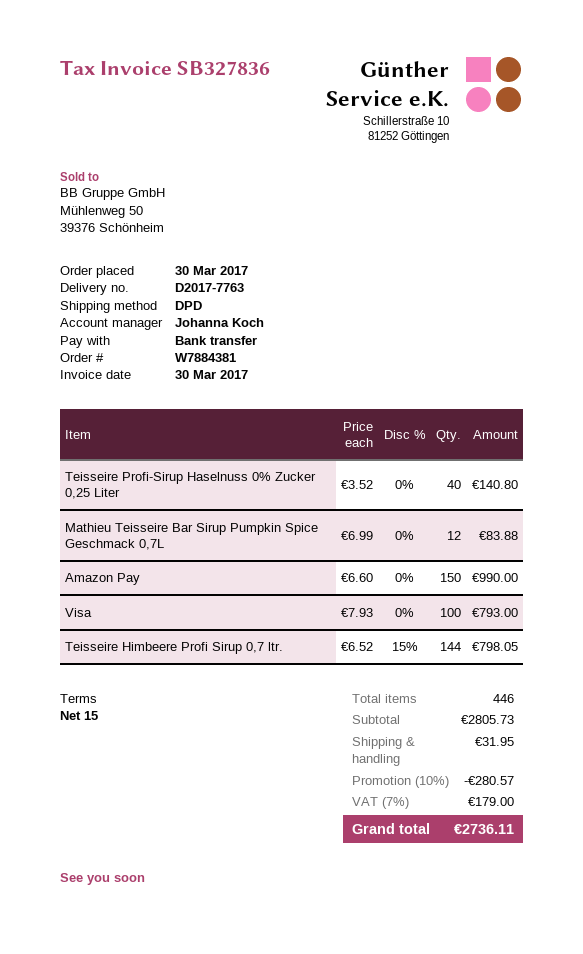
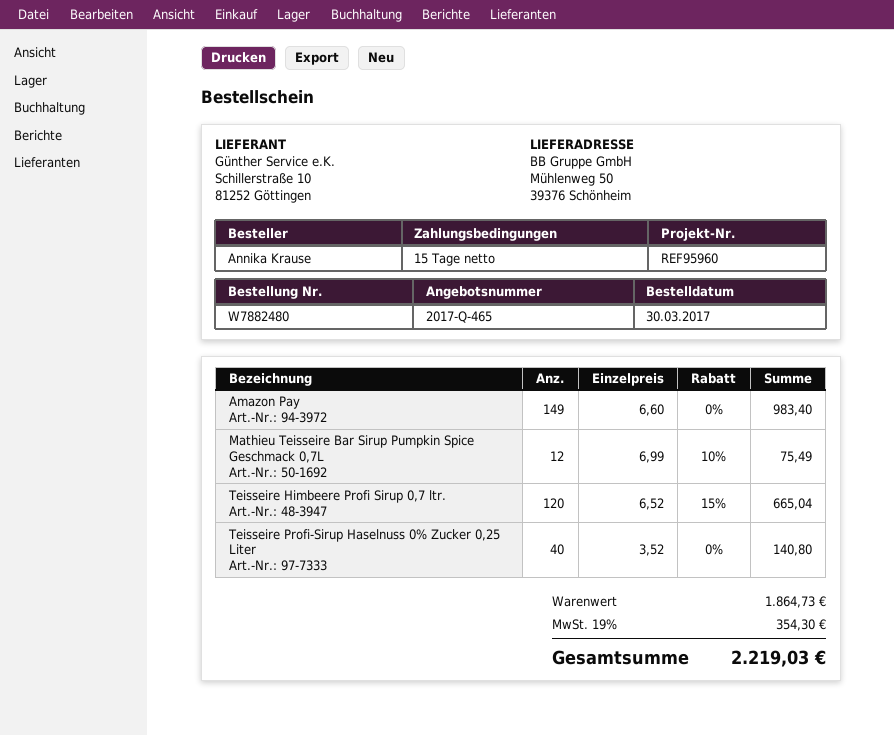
order number: W7884381 -> W7882480
Mathieu Teisseire Bar Sirup Pumpkin Spice Geschmack 0,7L: 12 x 6.99 = 83.88 -> 12 x 6.99 - 10% = 75.49
Amazon Pay: 150 x 6.60 = 990.00 -> 149 x 6.60 = 983.40
Visa: 100 x 7.93 = 793.00 -> none
Teisseire Himbeere Profi Sirup 0,7 ltr.: 144 x 6.52 - 15% = 798.05 -> 120 x 6.52 - 15% = 665.04
subtotal: 2805.73 -> 1864.73
discount: 10% = 280.57 -> none
shipping: 31.95 -> none
tax: 7% = 179.00 -> 19% = 354.30
total: 2736.11 -> 2219.03

